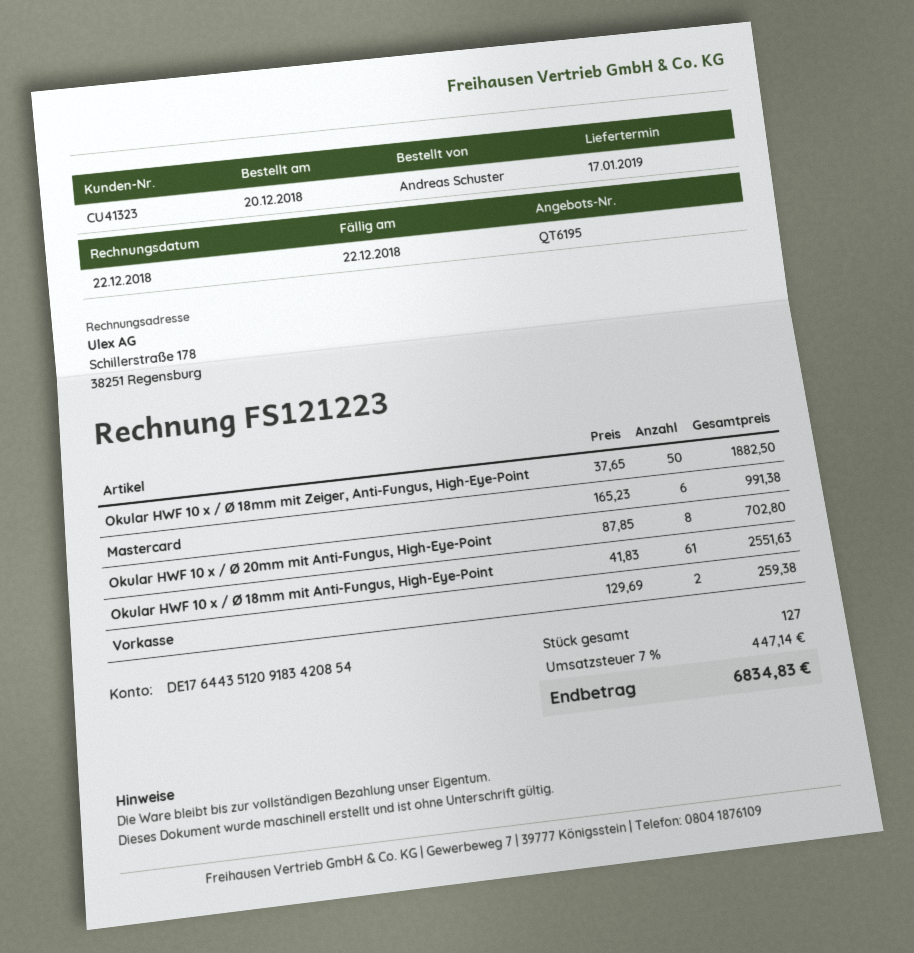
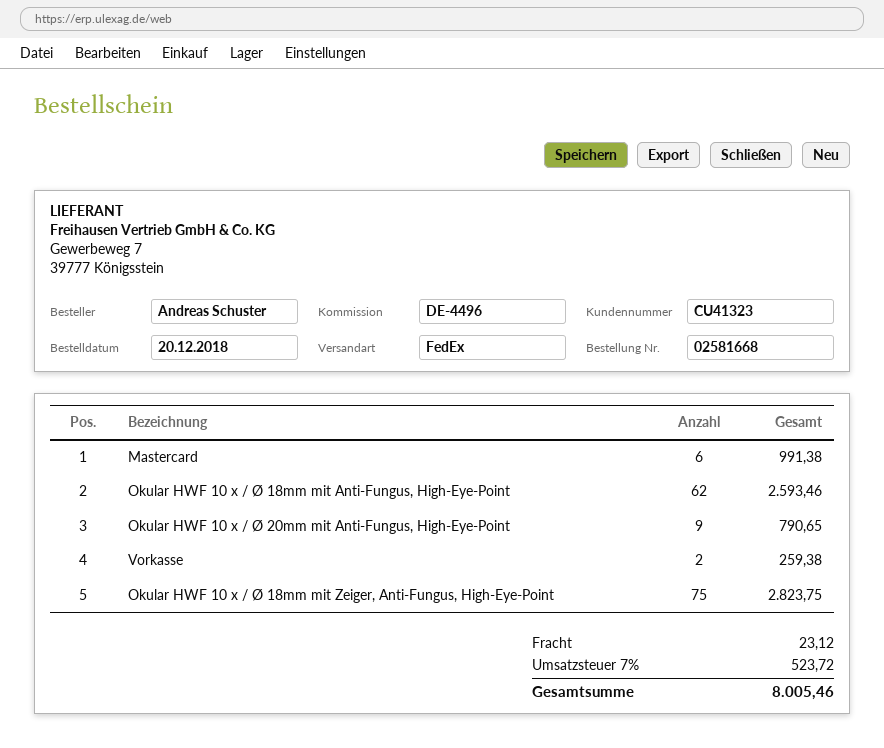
Okular HWF 10 x / Ø 18mm mit Zeiger, Anti-Fungus, High-Eye-Point: 50 for 1882.50 -> 75 for 2823.75
Okular HWF 10 x / Ø 20mm mit Anti-Fungus, High-Eye-Point: 8 for 702.80 -> 9 for 790.65
Okular HWF 10 x / Ø 18mm mit Anti-Fungus, High-Eye-Point: 61 for 2551.63 -> 62 for 2593.46
shipping: none -> 23.12
tax: 7% = 447.14 -> 7% = 523.72
total: 6834.83 -> 8005.46

